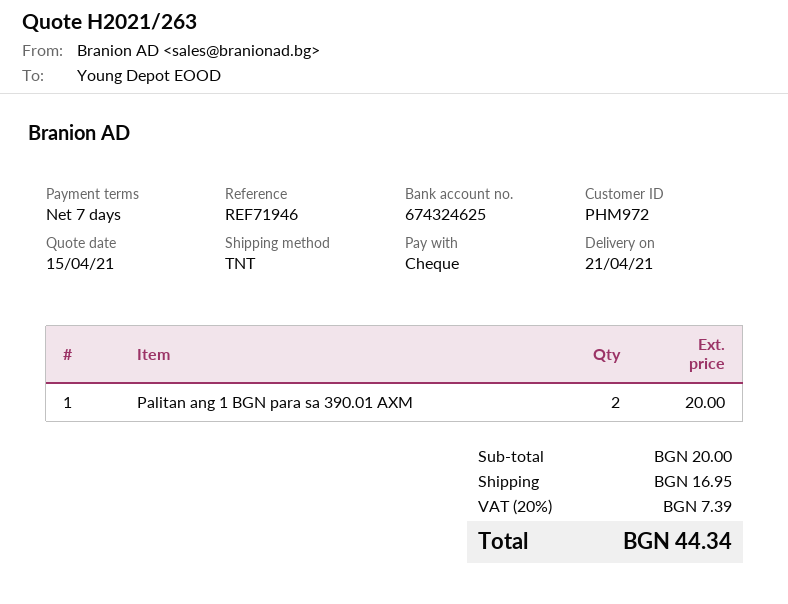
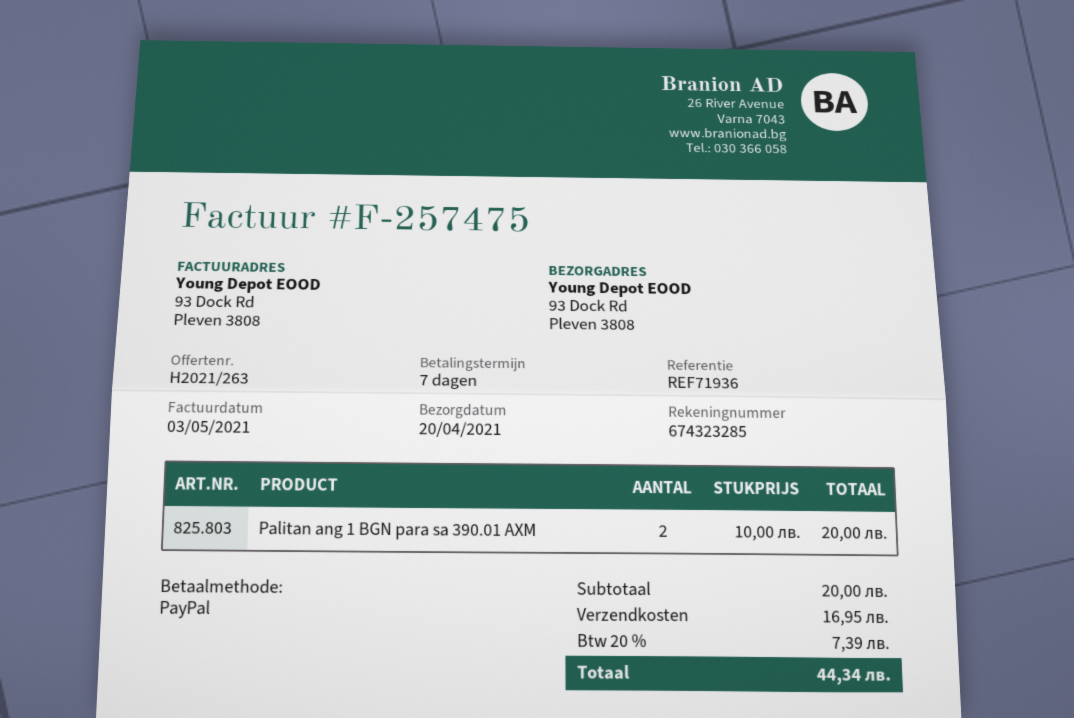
delivery date: 2021-04-21 -> 2021-04-20
reference: REF71946 -> REF71936
payment method: cheque -> PayPal
bank account: 674324625 -> 674323285

